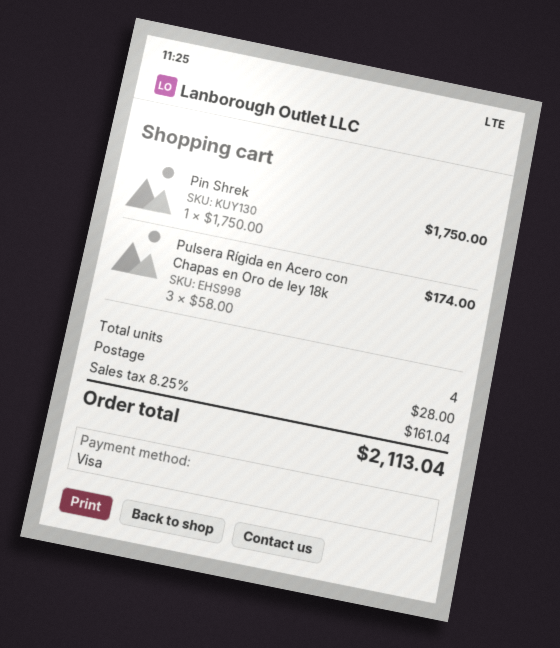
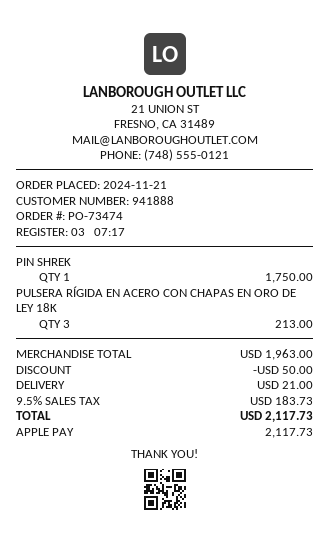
payment method: Visa -> Apple Pay
Pulsera Rígida en Acero con Chapas en Oro de ley 18k: 3 for 174.00 -> 3 for 213.00
discount: none -> 50.00
shipping: 28.00 -> 21.00
tax: 8.25% = 161.04 -> 9.5% = 183.73
total: 2113.04 -> 2117.73

